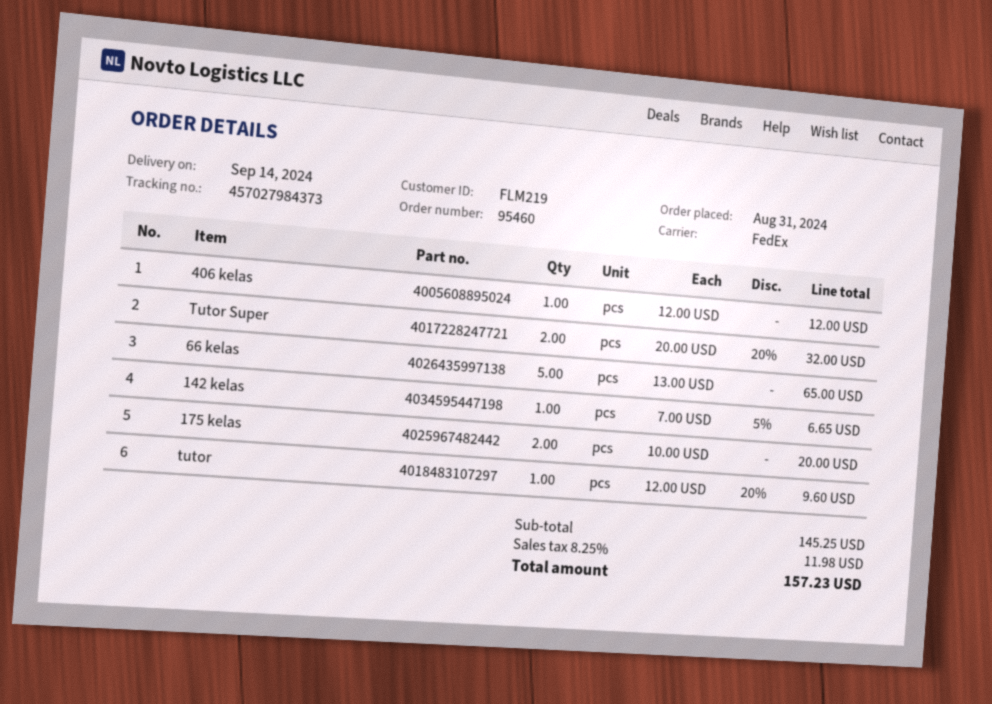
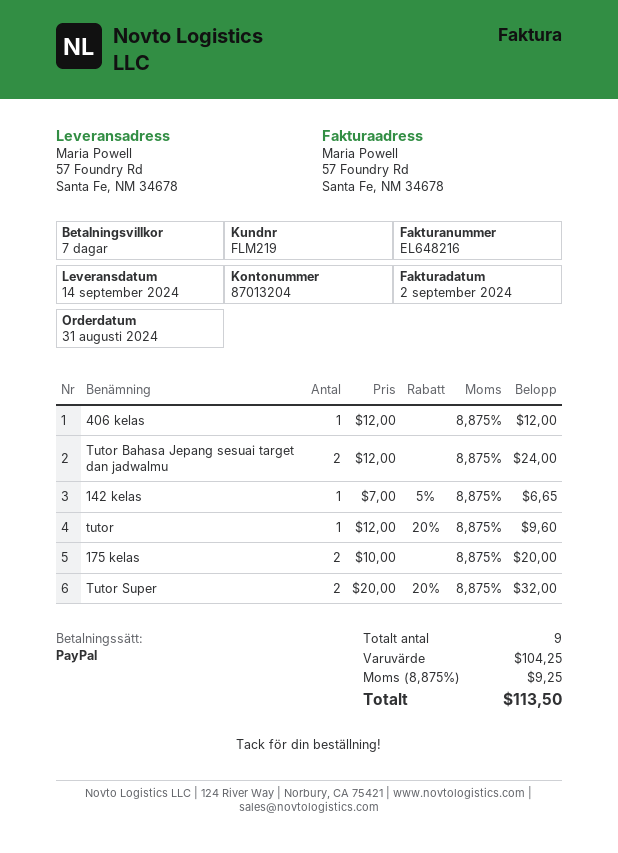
66 kelas: 5 x 13.00 = 65.00 -> none
Tutor Bahasa Jepang sesuai target dan jadwalmu: none -> 2 x 12.00 = 24.00
subtotal: 145.25 -> 104.25
tax: 8.25% = 11.98 -> 8.875% = 9.25
total: 157.23 -> 113.50

